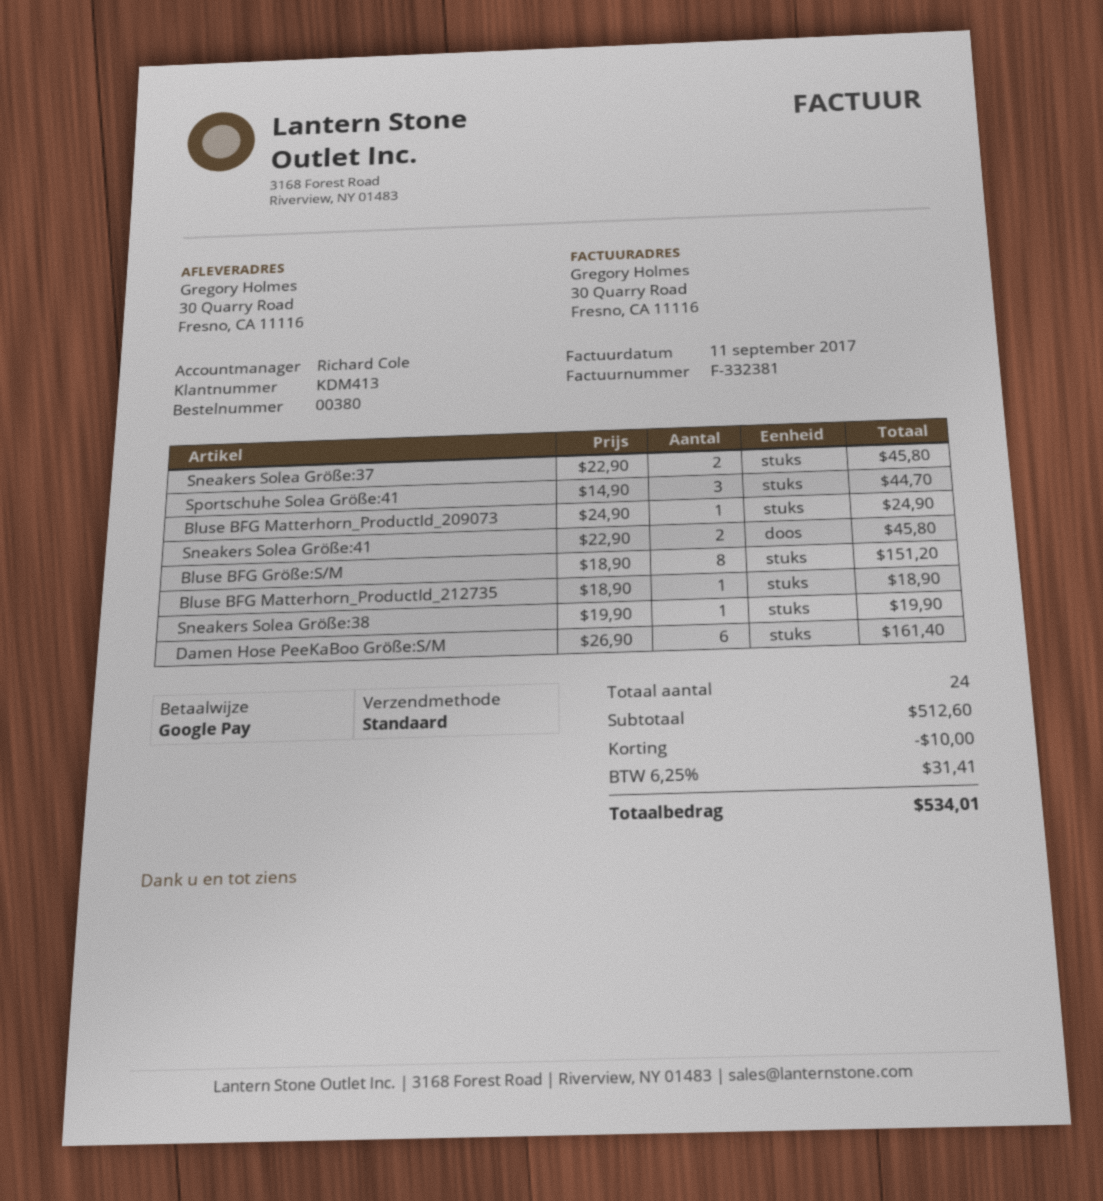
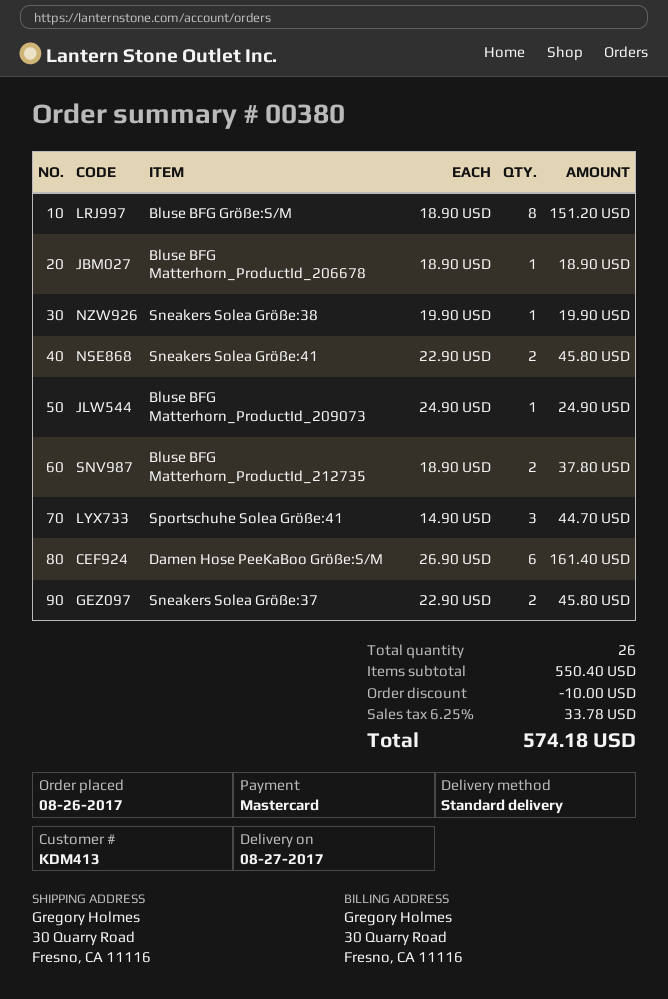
payment method: Google Pay -> Mastercard
Bluse BFG Matterhorn_ProductId_212735: 1 x 18.90 = 18.90 -> 2 x 18.90 = 37.80
Bluse BFG Matterhorn_ProductId_206678: none -> 1 x 18.90 = 18.90
total quantity: 24 -> 26
subtotal: 512.60 -> 550.40
tax: 6.25% = 31.41 -> 6.25% = 33.78
total: 534.01 -> 574.18

